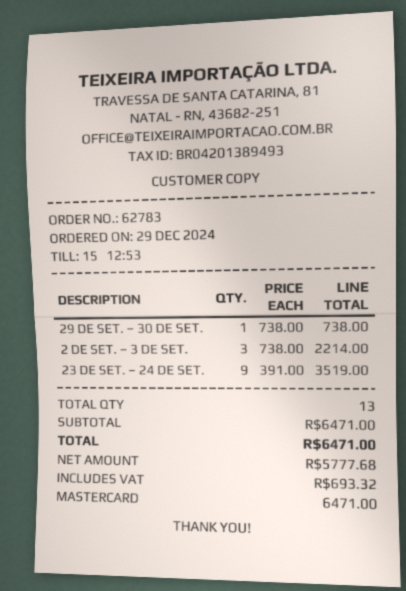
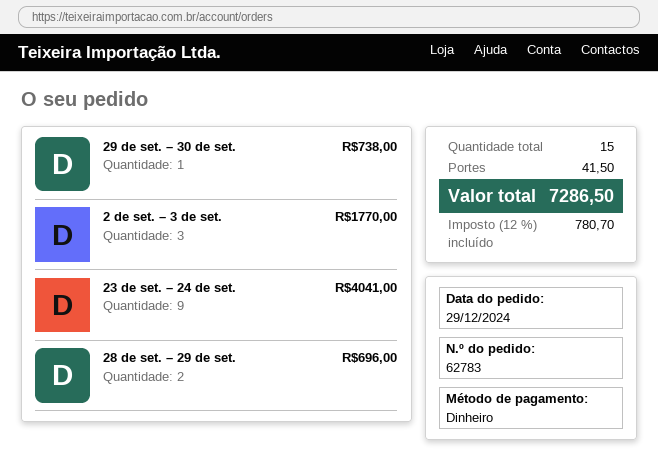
payment method: Mastercard -> cash
2 DE SET. – 3 DE SET.: 3 for 2214.00 -> 3 for 1770.00
23 DE SET. – 24 DE SET.: 9 for 3519.00 -> 9 for 4041.00
28 de set. – 29 de set.: none -> 2 for 696.00
total quantity: 13 -> 15
shipping: none -> 41.50
tax: 693.32 -> 780.70
total: 6471.00 -> 7286.50

